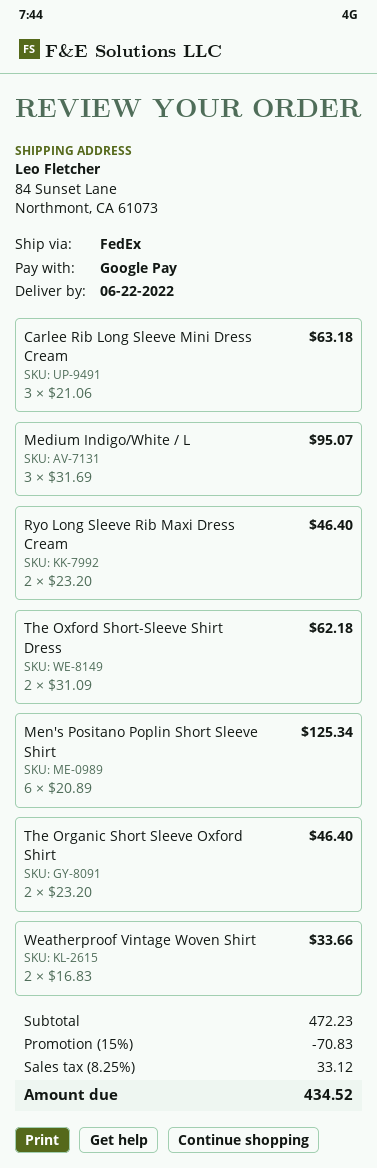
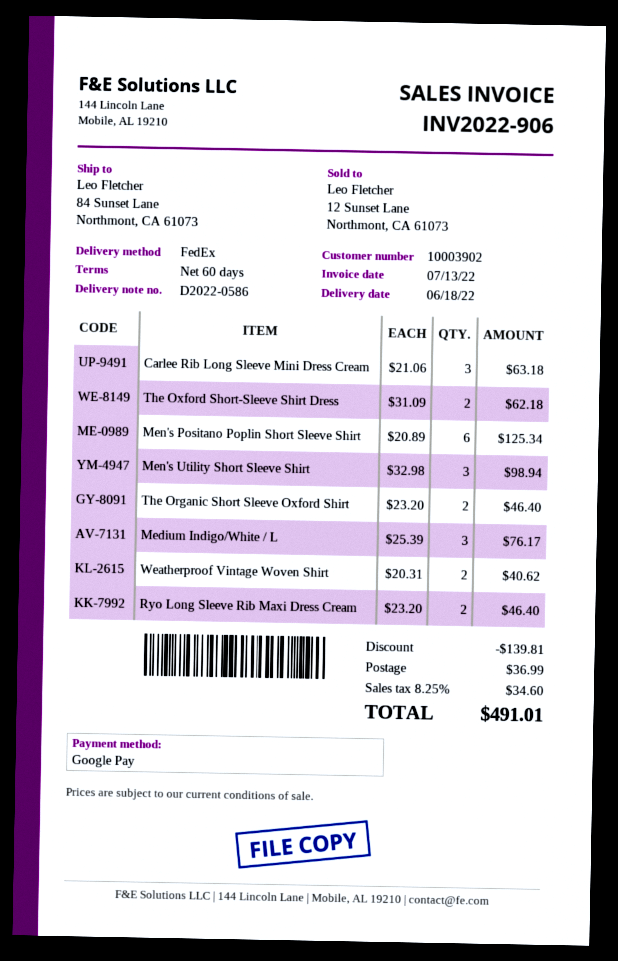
delivery date: 2022-06-22 -> 2022-06-18
Medium Indigo/White / L: 3 x 31.69 = 95.07 -> 3 x 25.39 = 76.17
Weatherproof Vintage Woven Shirt: 2 x 16.83 = 33.66 -> 2 x 20.31 = 40.62
Men's Utility Short Sleeve Shirt: none -> 3 x 32.98 = 98.94
discount: 70.83 -> 139.81
shipping: none -> 36.99
tax: 8.25% = 33.12 -> 8.25% = 34.60
total: 434.52 -> 491.01

